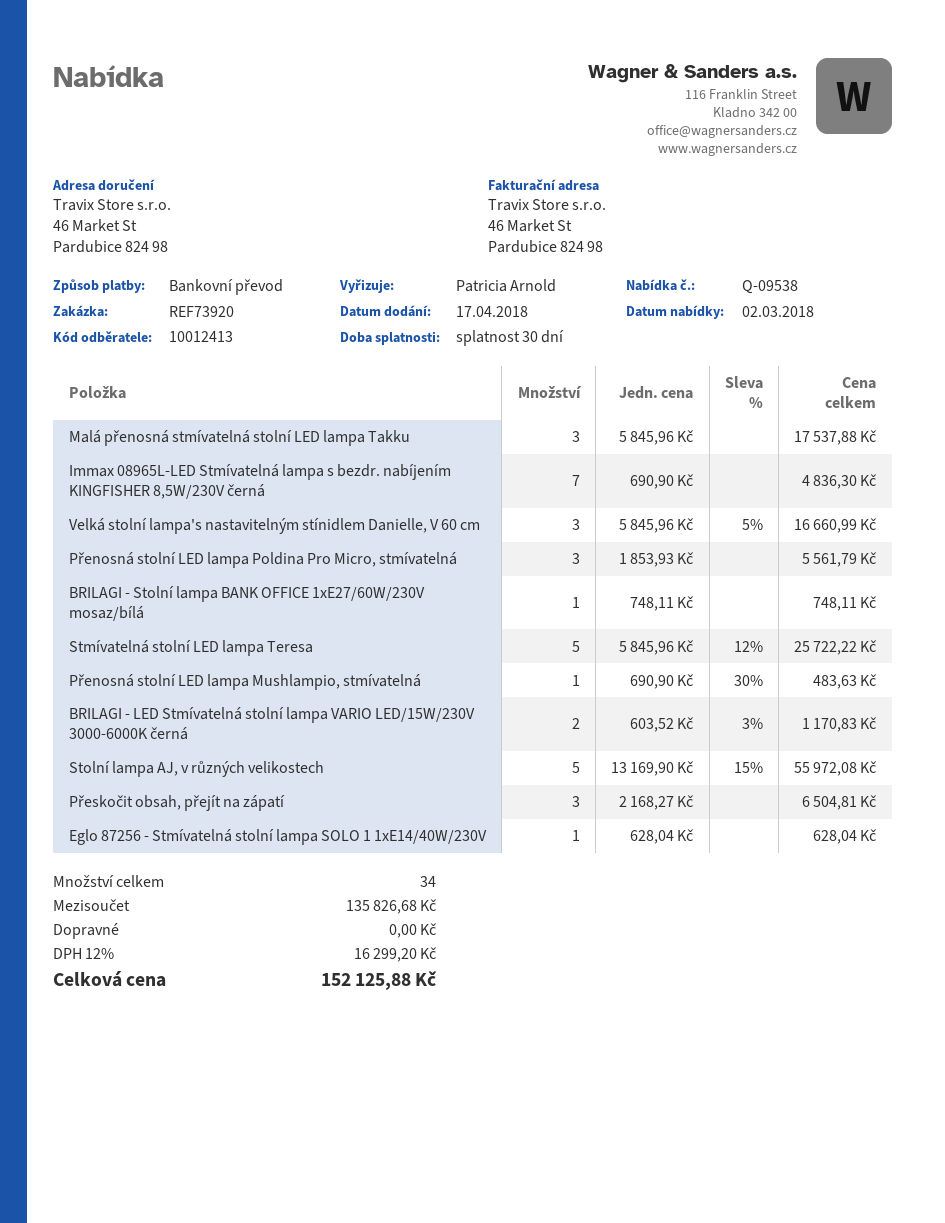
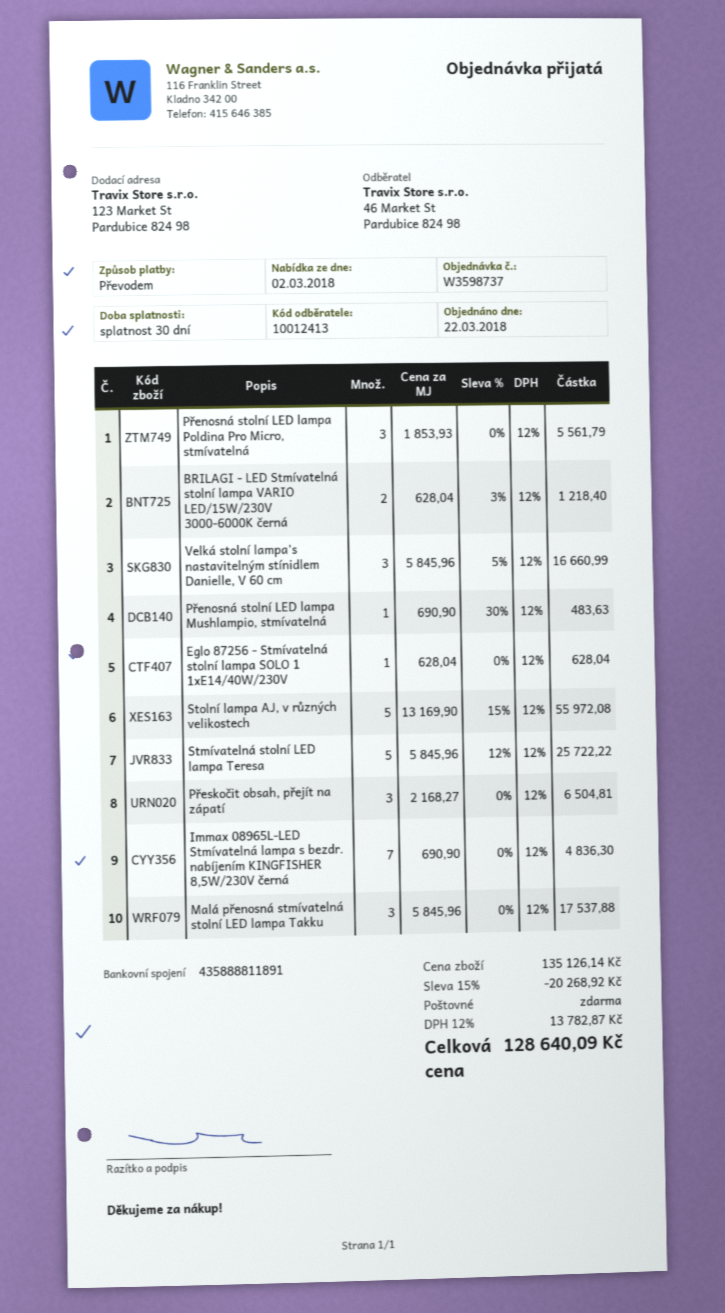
ship to: 46 Market St, Pardubice 824 98 -> 123 Market St, Pardubice 824 98
BRILAGI - Stolní lampa BANK OFFICE 1xE27/60W/230V mosaz/bílá: 1 x 748.11 = 748.11 -> none
BRILAGI - LED Stmívatelná stolní lampa VARIO LED/15W/230V 3000-6000K černá: 2 x 603.52 - 3% = 1170.83 -> 2 x 628.04 - 3% = 1218.40
subtotal: 135826.68 -> 135126.14
discount: none -> 15% = 20268.92
tax: 12% = 16299.20 -> 12% = 13782.87
total: 152125.88 -> 128640.09

